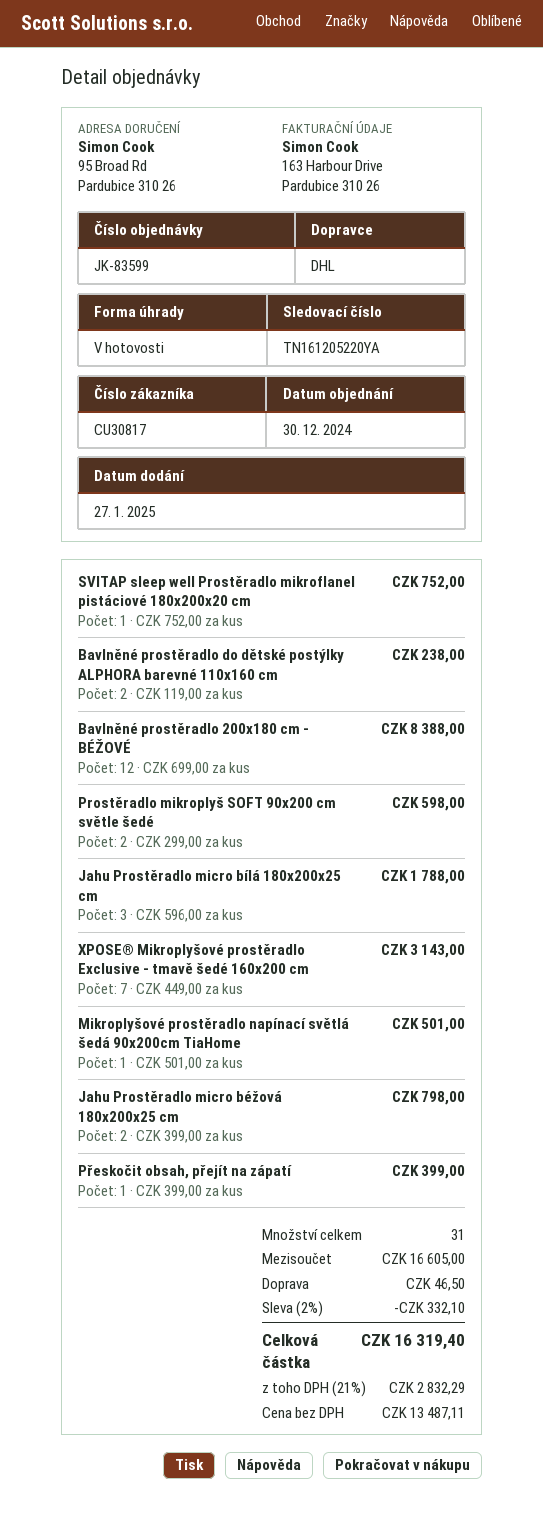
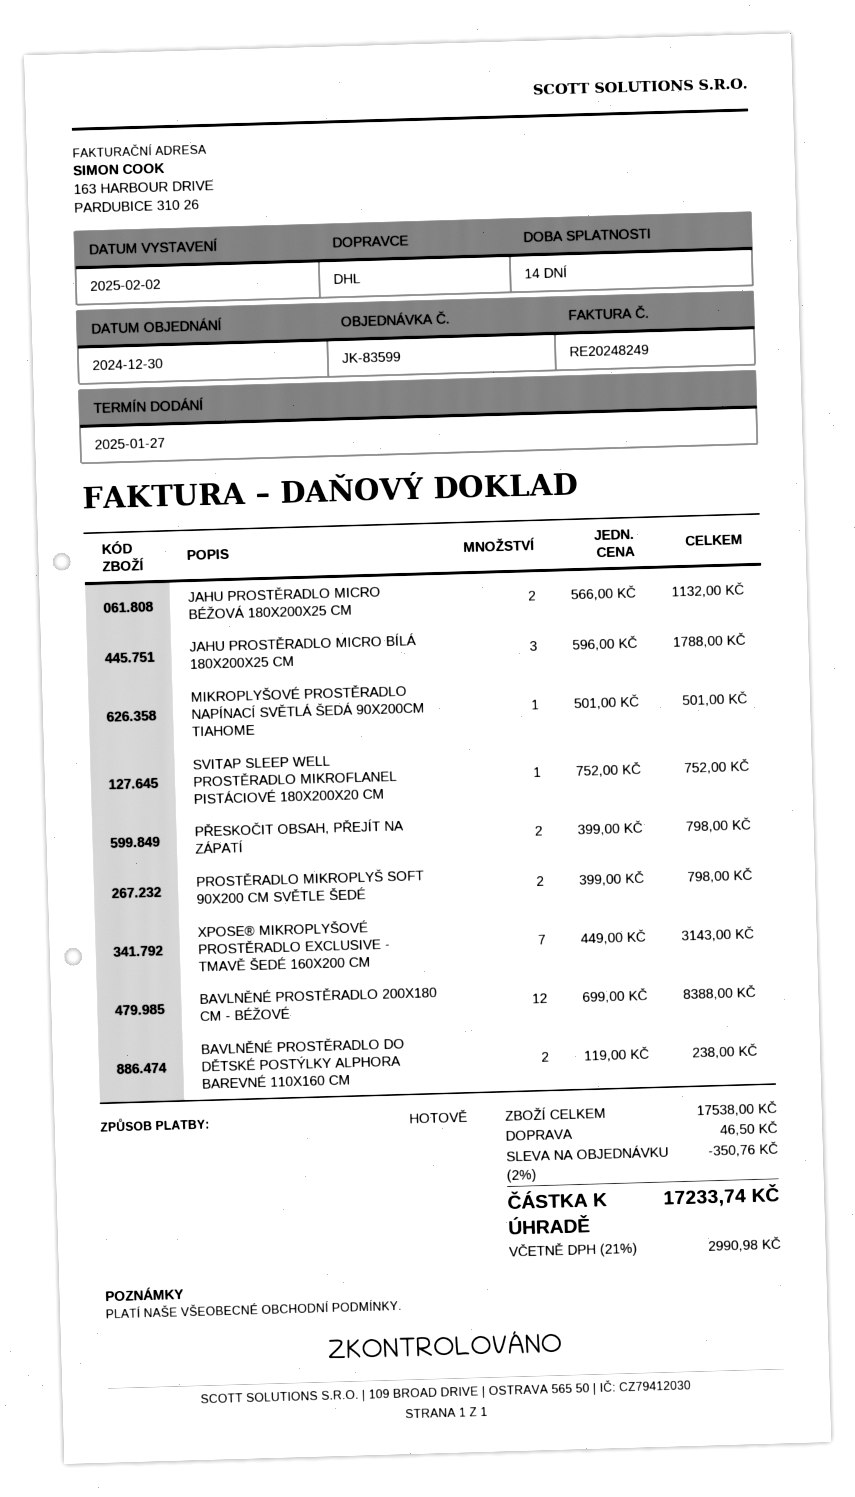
Prostěradlo mikroplyš SOFT 90x200 cm světle šedé: 2 x 299.00 = 598.00 -> 2 x 399.00 = 798.00
Jahu Prostěradlo micro béžová 180x200x25 cm: 2 x 399.00 = 798.00 -> 2 x 566.00 = 1132.00
Přeskočit obsah, přejít na zápatí: 1 x 399.00 = 399.00 -> 2 x 399.00 = 798.00
subtotal: 16605.00 -> 17538.00
discount: 2% = 332.10 -> 2% = 350.76
tax: 21% = 2832.29 -> 21% = 2990.98
total: 16319.40 -> 17233.74

